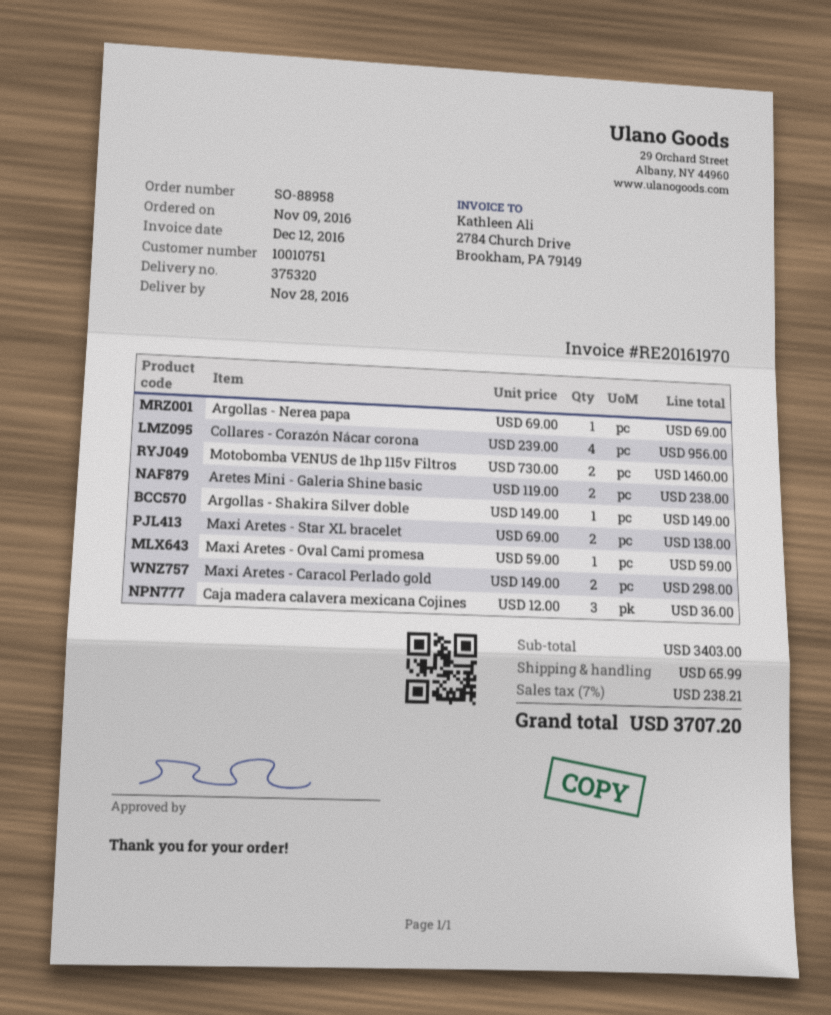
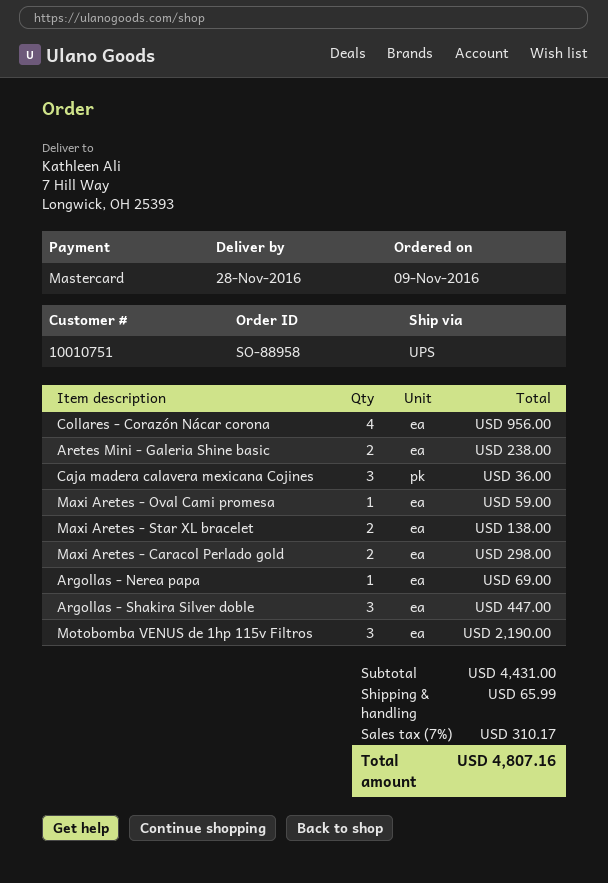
Motobomba VENUS de 1hp 115v Filtros: 2 for 1460.00 -> 3 for 2190.00
Argollas - Shakira Silver doble: 1 for 149.00 -> 3 for 447.00
subtotal: 3403.00 -> 4431.00
tax: 7% = 238.21 -> 7% = 310.17
total: 3707.20 -> 4807.16

